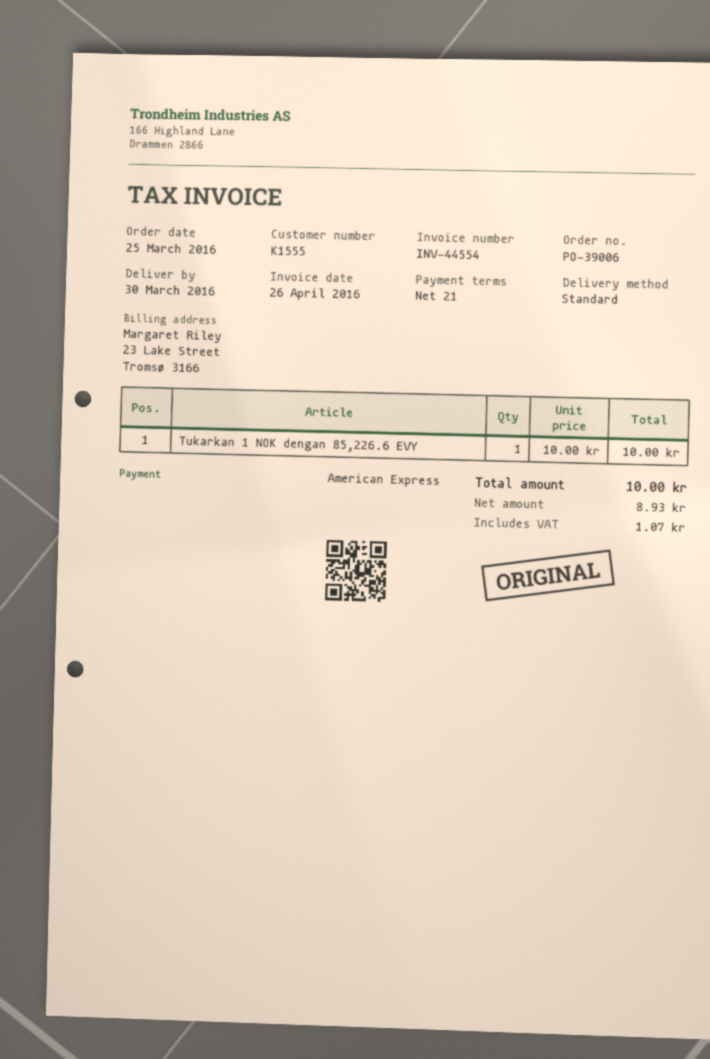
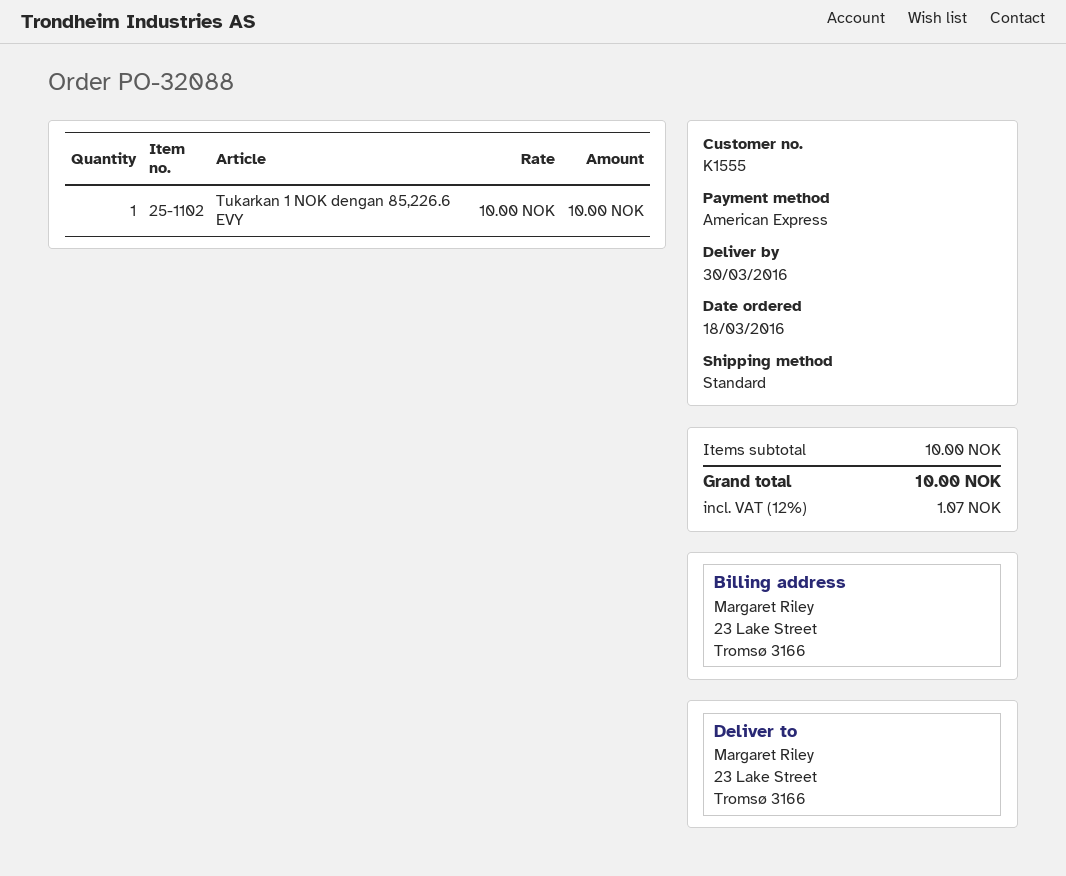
order number: PO-39006 -> PO-32088
order date: 2016-03-25 -> 2016-03-18

